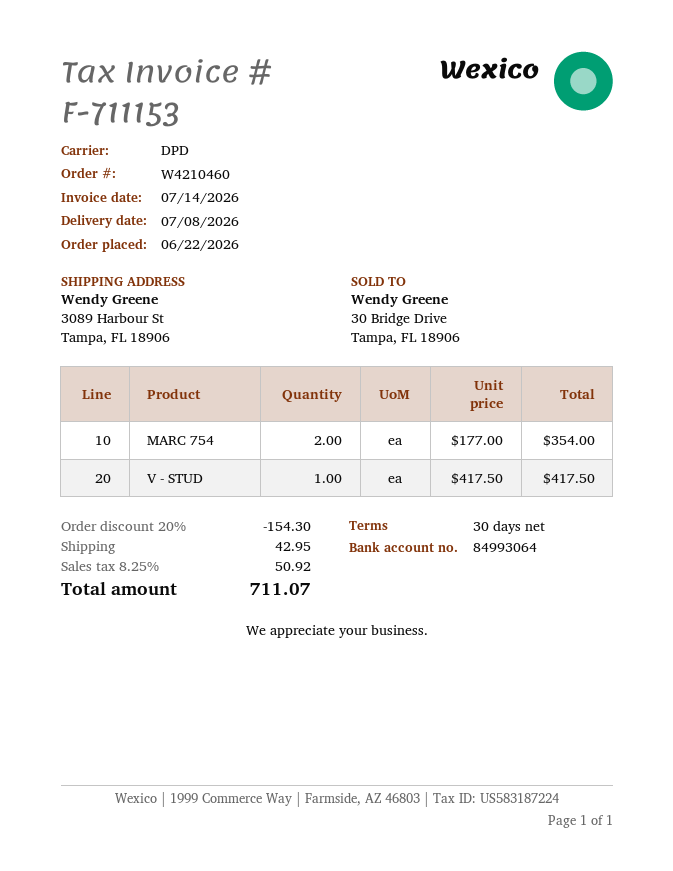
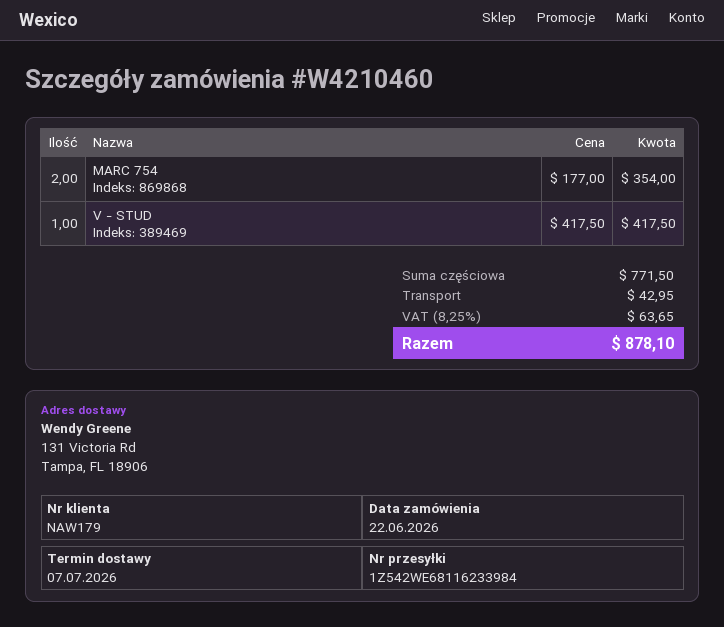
delivery date: 2026-07-08 -> 2026-07-07
ship to: 3089 Harbour St, Tampa, FL 18906 -> 131 Victoria Rd, Tampa, FL 18906
discount: 20% = 154.30 -> none
tax: 8.25% = 50.92 -> 8.25% = 63.65
total: 711.07 -> 878.10

